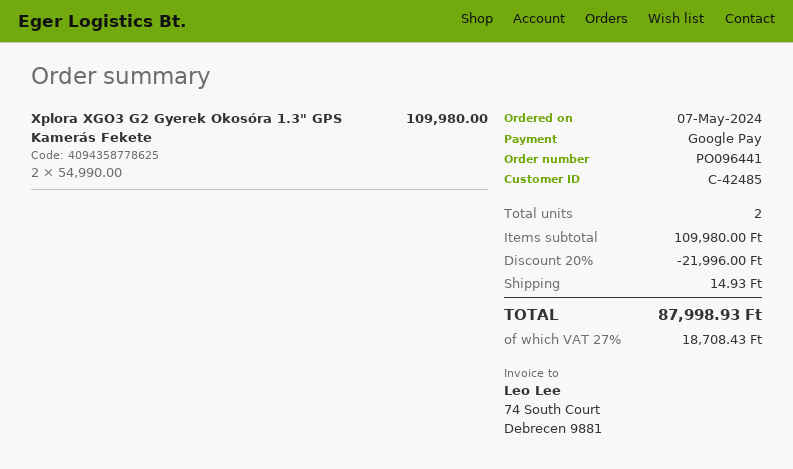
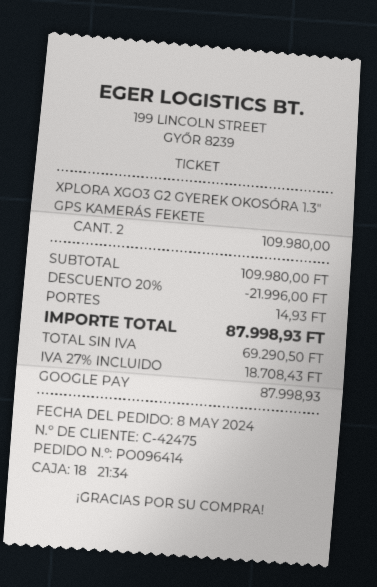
order number: PO096441 -> PO096414
order date: 2024-05-07 -> 2024-05-08
customer number: C-42485 -> C-42475

